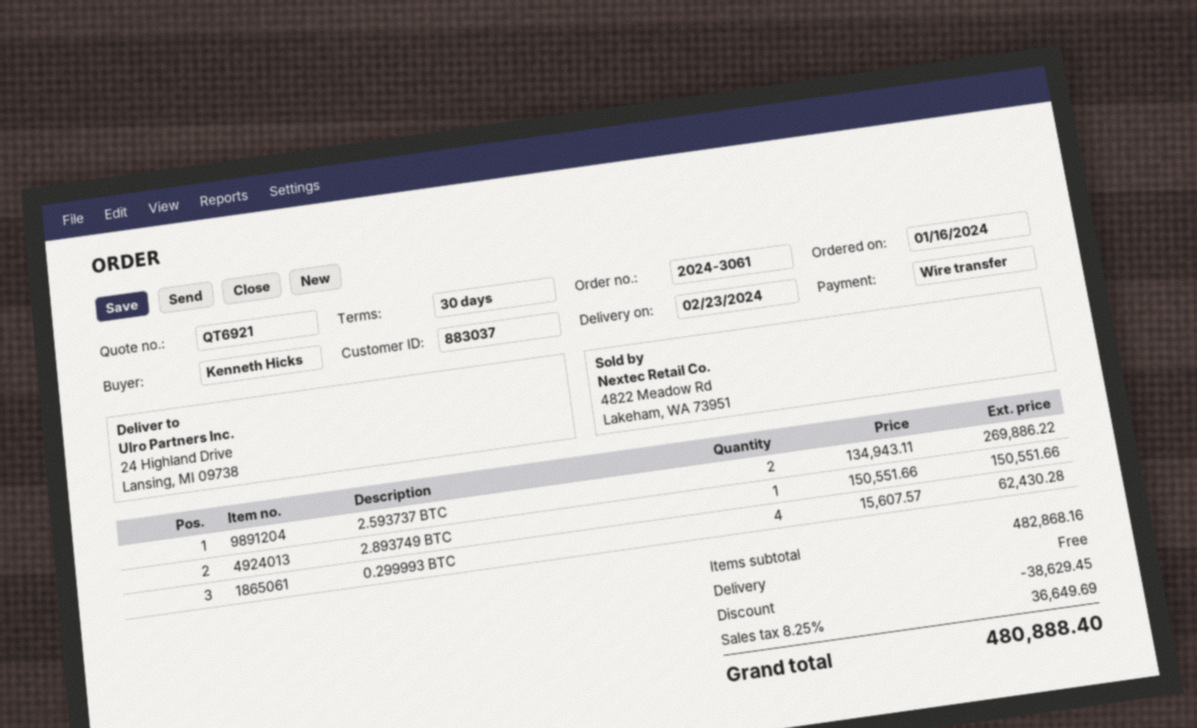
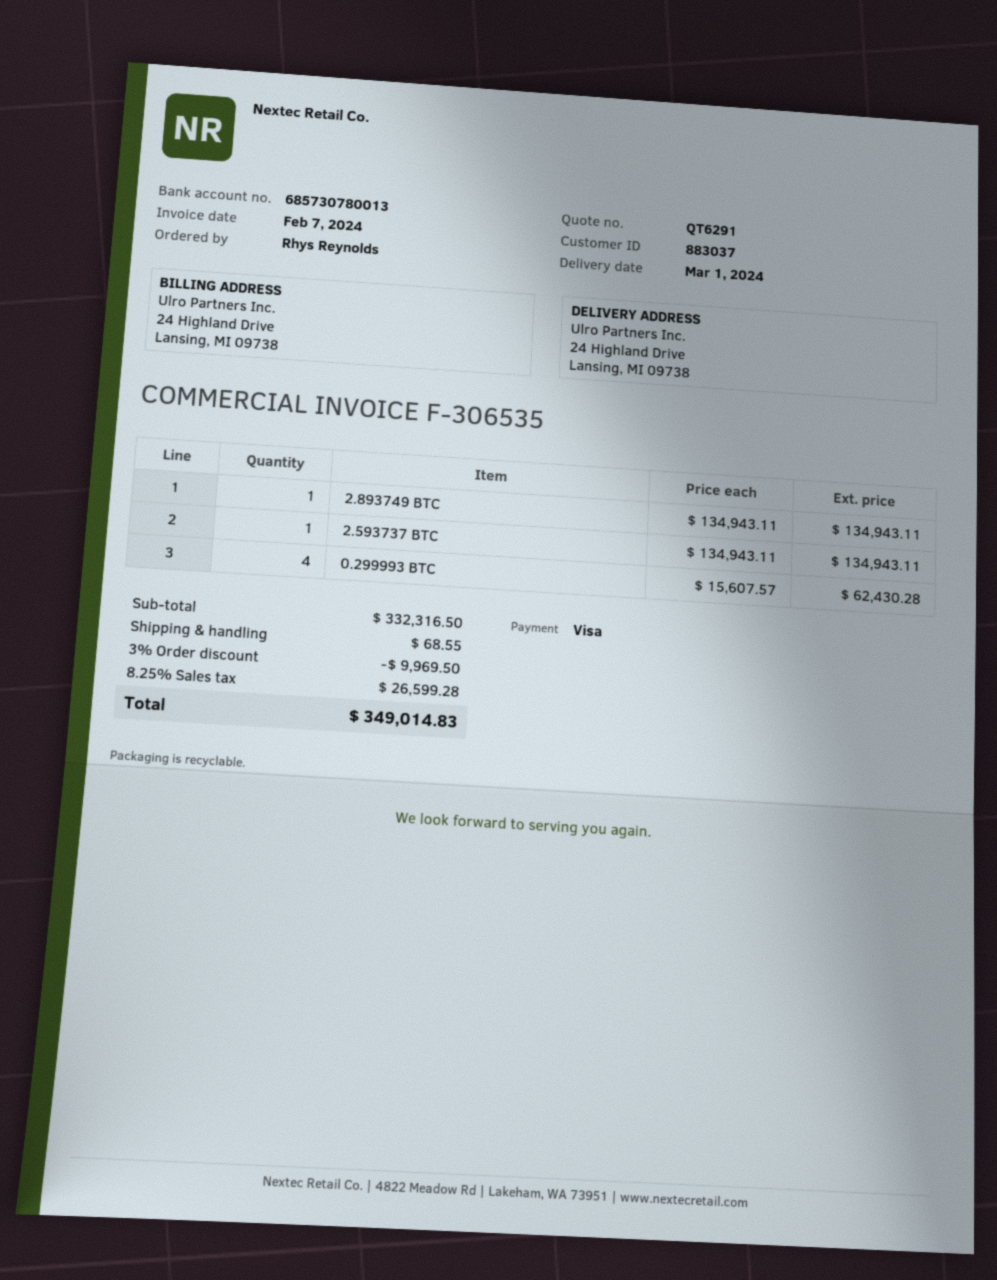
quote number: QT6921 -> QT6291
delivery date: 2024-02-23 -> 2024-03-01
ordered by: Kenneth Hicks -> Rhys Reynolds
payment method: bank transfer -> Visa
2.593737 BTC: 2 x 134943.11 = 269886.22 -> 1 x 134943.11 = 134943.11
2.893749 BTC: 1 x 150551.66 = 150551.66 -> 1 x 134943.11 = 134943.11
subtotal: 482868.16 -> 332316.50
discount: 38629.45 -> 9969.50
shipping: 0.00 -> 68.55
tax: 8.25% = 36649.69 -> 8.25% = 26599.28
total: 480888.40 -> 349014.83

